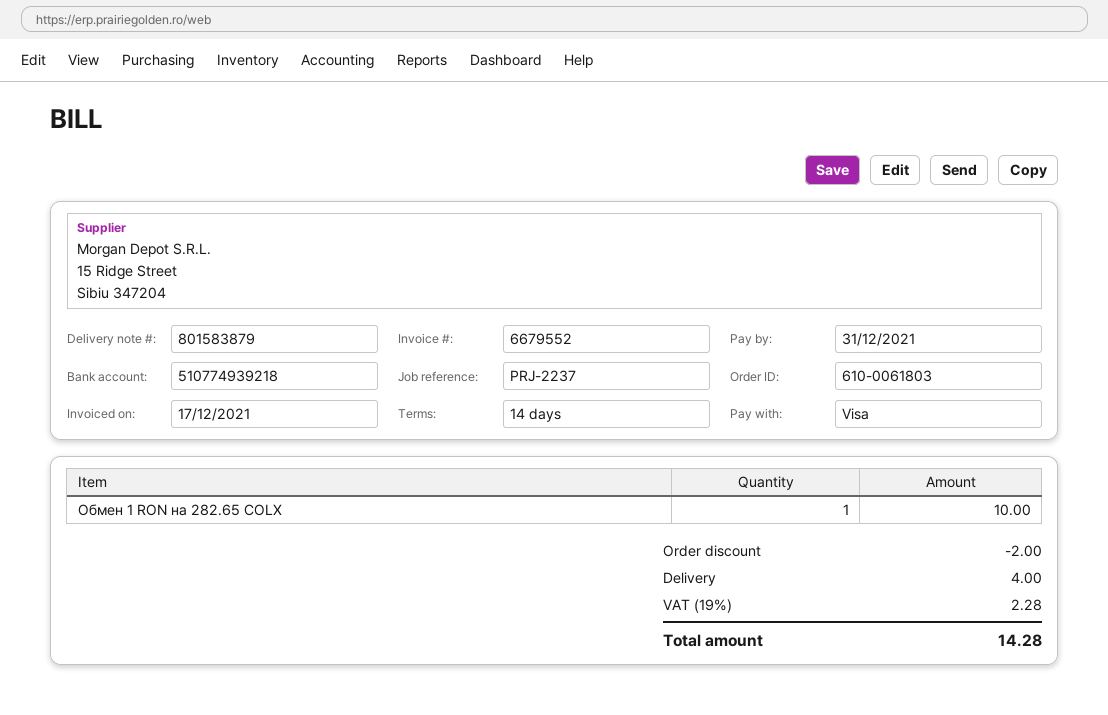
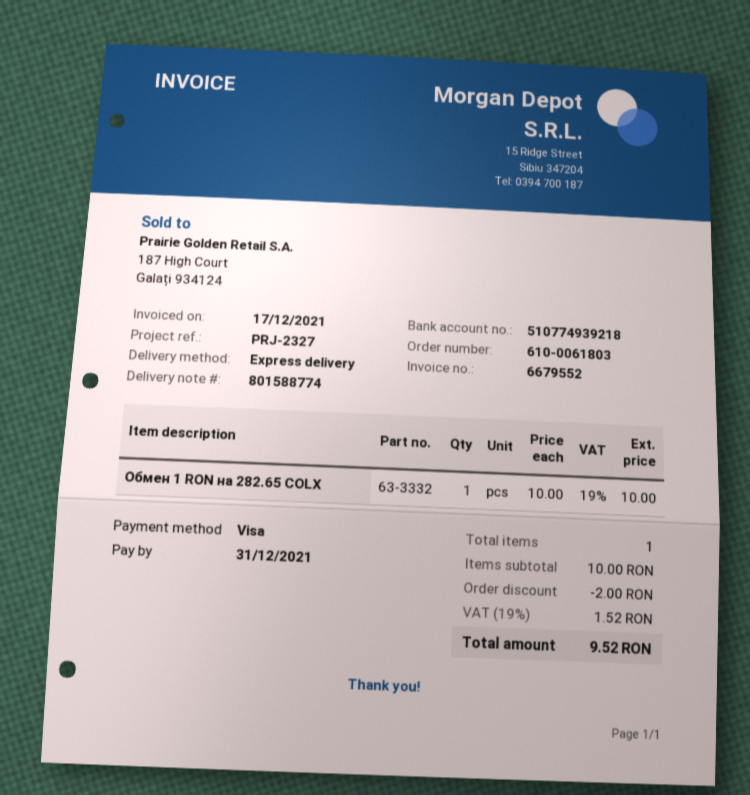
delivery note number: 801583879 -> 801588774
reference: PRJ-2237 -> PRJ-2327
shipping: 4.00 -> none
tax: 19% = 2.28 -> 19% = 1.52
total: 14.28 -> 9.52

